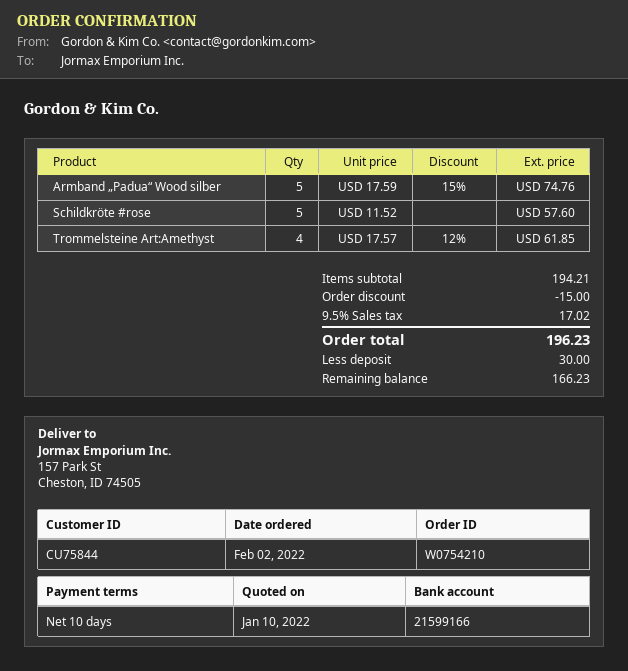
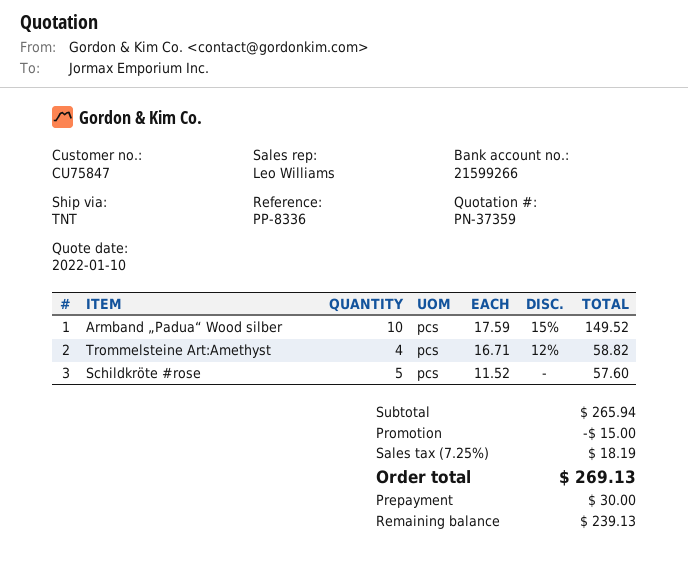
customer number: CU75844 -> CU75847
bank account: 21599166 -> 21599266
Armband „Padua“ Wood silber: 5 x 17.59 - 15% = 74.76 -> 10 x 17.59 - 15% = 149.52
Trommelsteine Art:Amethyst: 4 x 17.57 - 12% = 61.85 -> 4 x 16.71 - 12% = 58.82
subtotal: 194.21 -> 265.94
tax: 9.5% = 17.02 -> 7.25% = 18.19
total: 196.23 -> 269.13
balance: 166.23 -> 239.13

